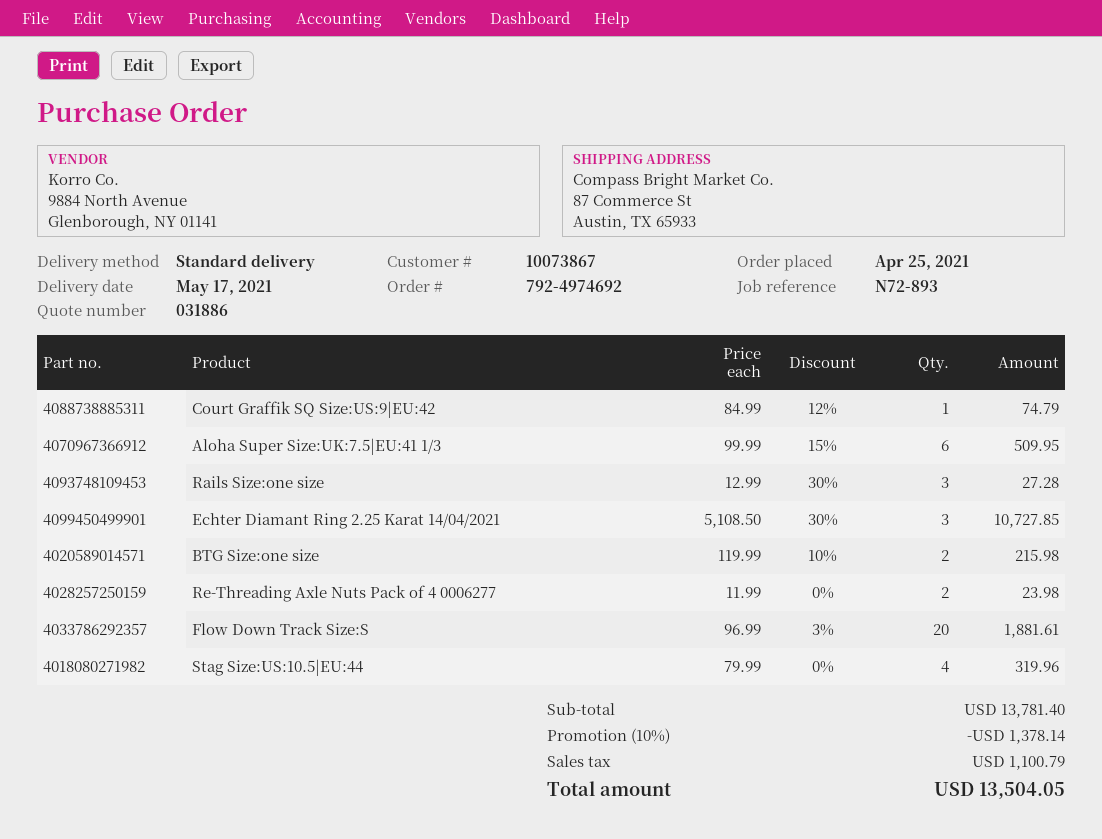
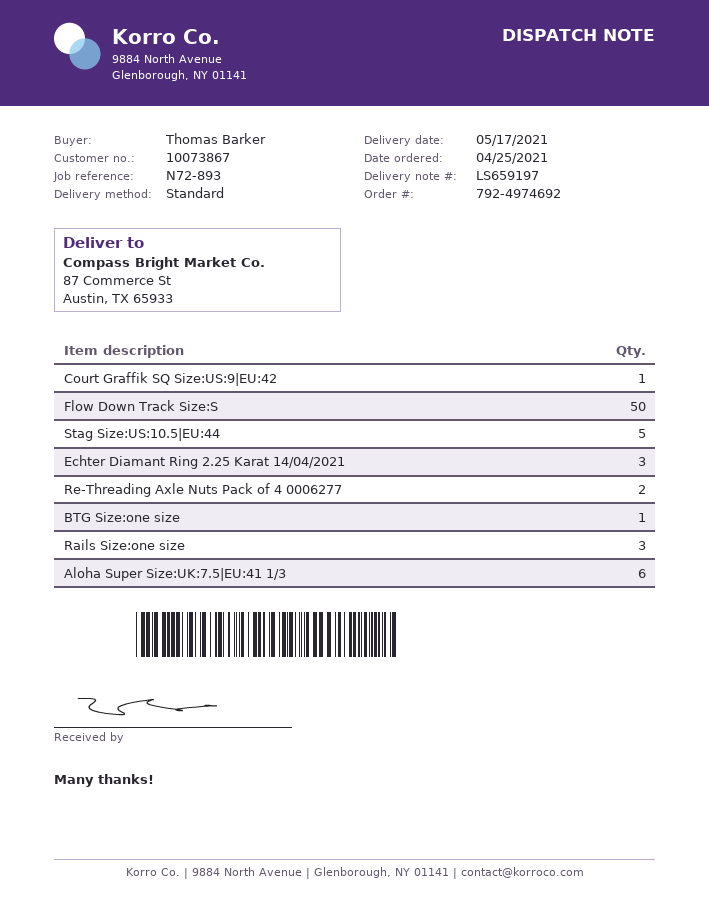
BTG Size:one size: 2 -> 1
Flow Down Track Size:S: 20 -> 50
Stag Size:US:10.5|EU:44: 4 -> 5

